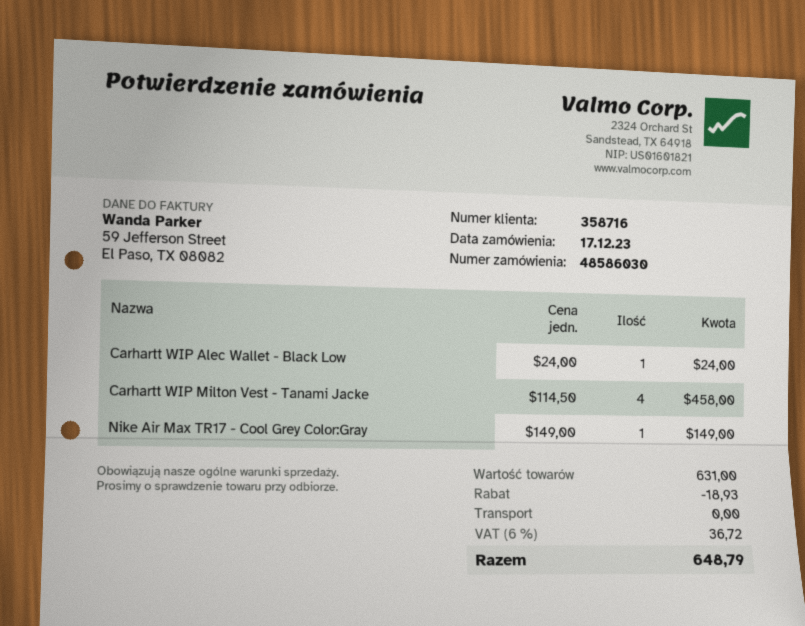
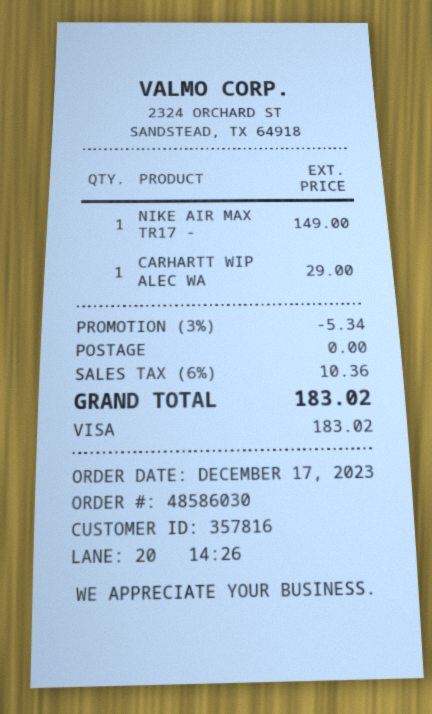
customer number: 358716 -> 357816
Carhartt WIP Alec Wallet - Black Low: 1 for 24.00 -> 1 for 29.00
Carhartt WIP Milton Vest - Tanami Jacke: 4 for 458.00 -> none
discount: 18.93 -> 5.34
tax: 6% = 36.72 -> 6% = 10.36
total: 648.79 -> 183.02

